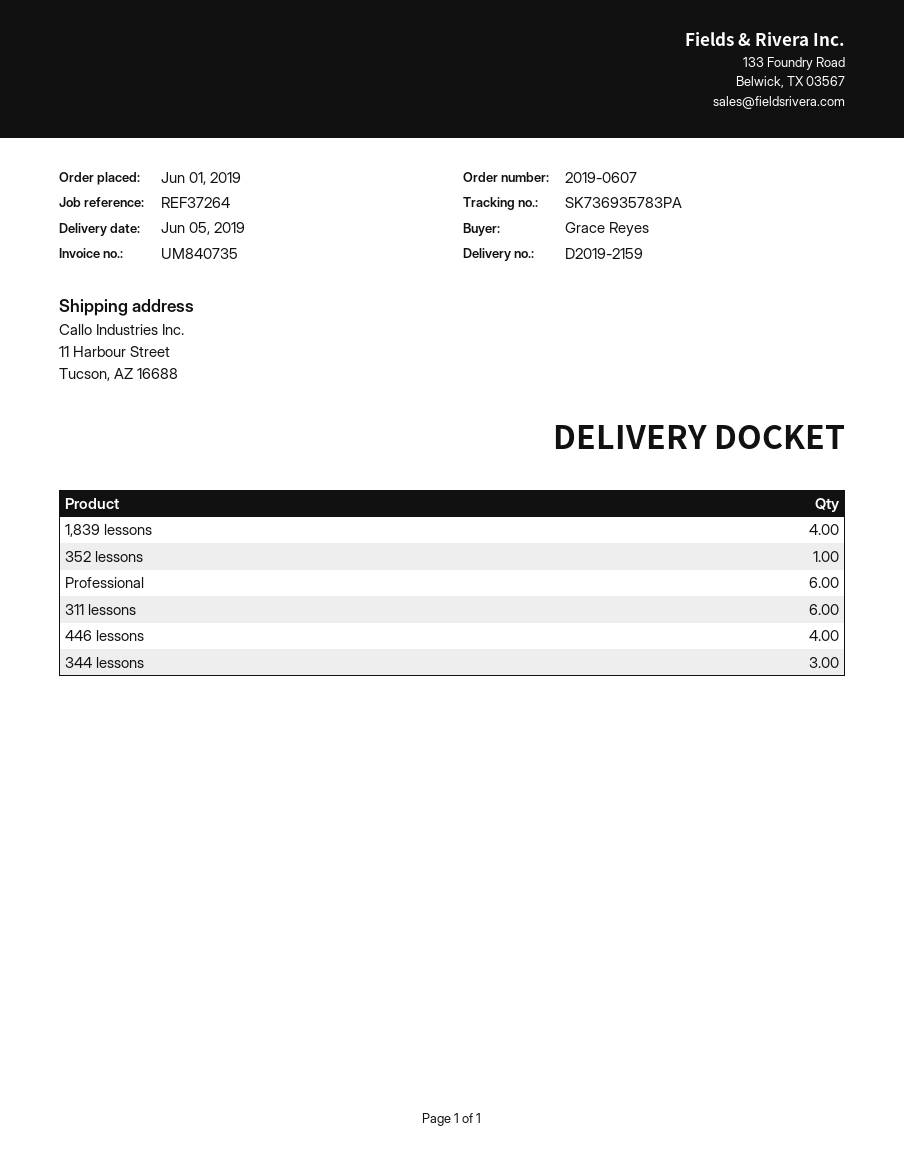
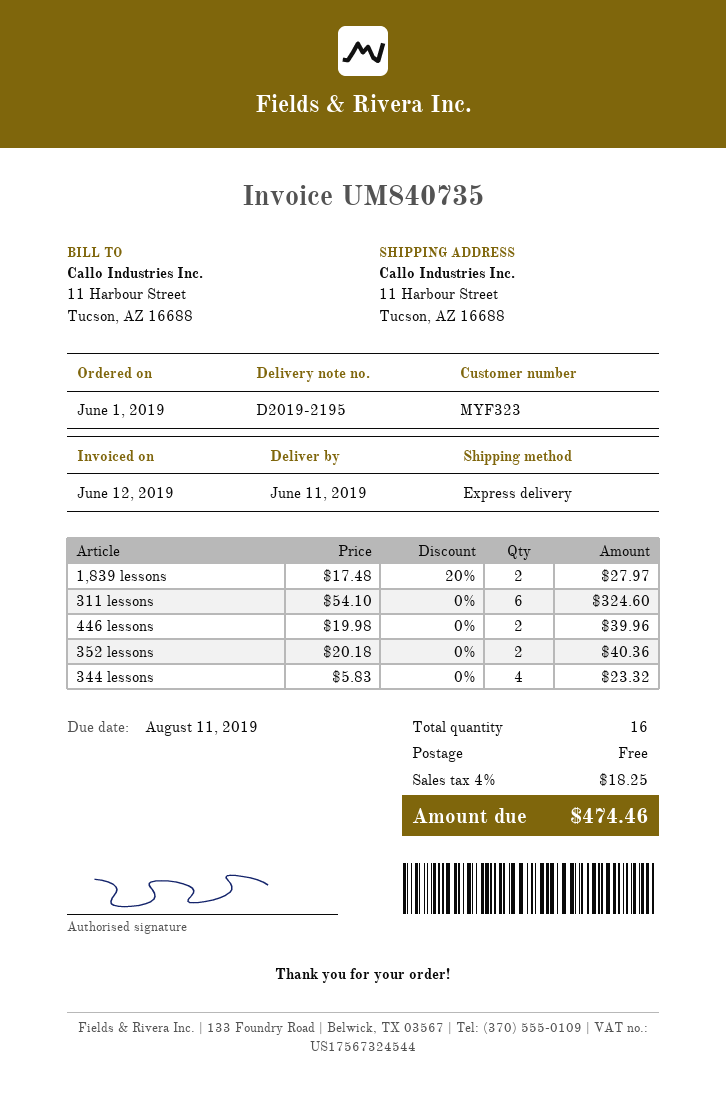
delivery note number: D2019-2159 -> D2019-2195
delivery date: 2019-06-05 -> 2019-06-11
1,839 lessons: 4 -> 2
352 lessons: 1 -> 2
Professional: 6 -> none
446 lessons: 4 -> 2
344 lessons: 3 -> 4

